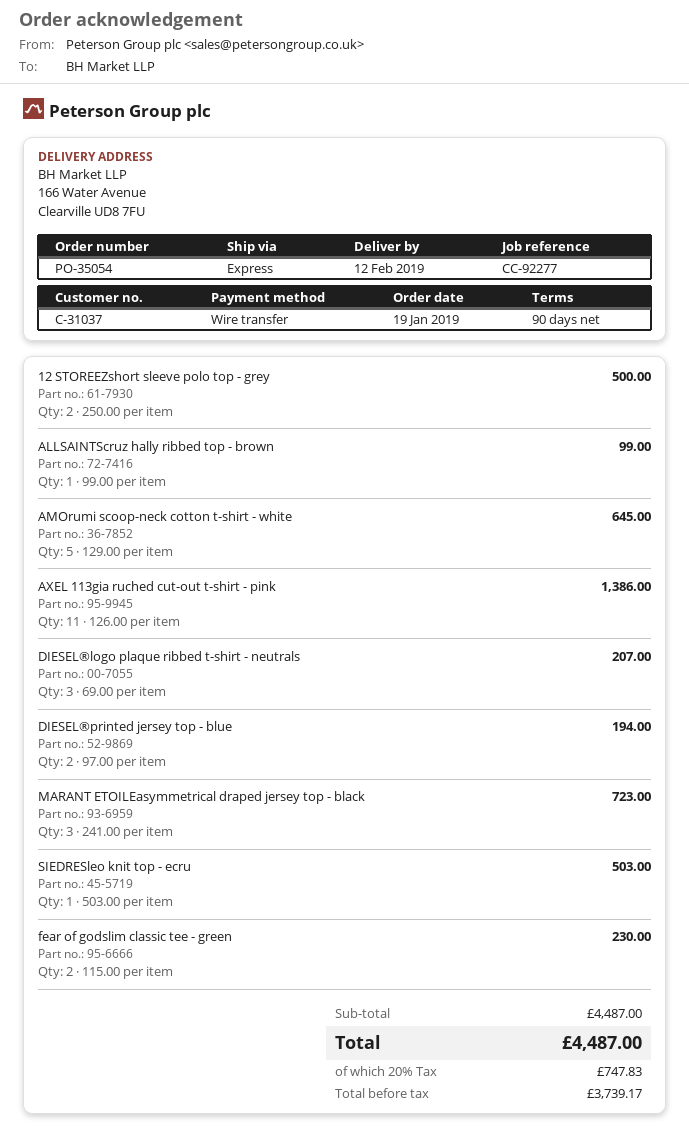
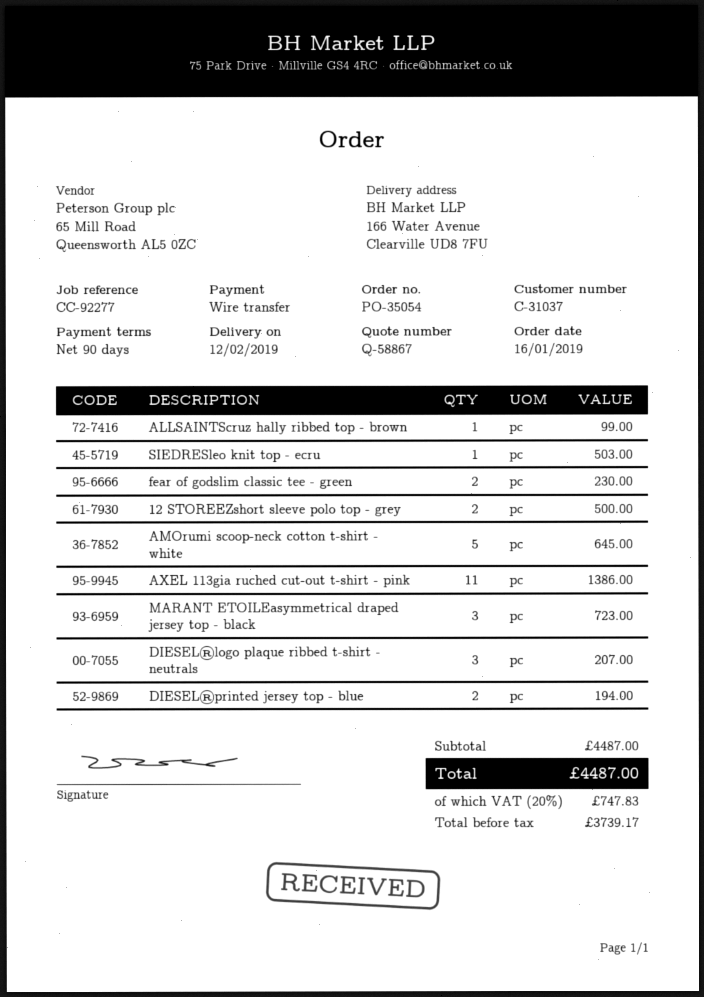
order date: 2019-01-19 -> 2019-01-16

